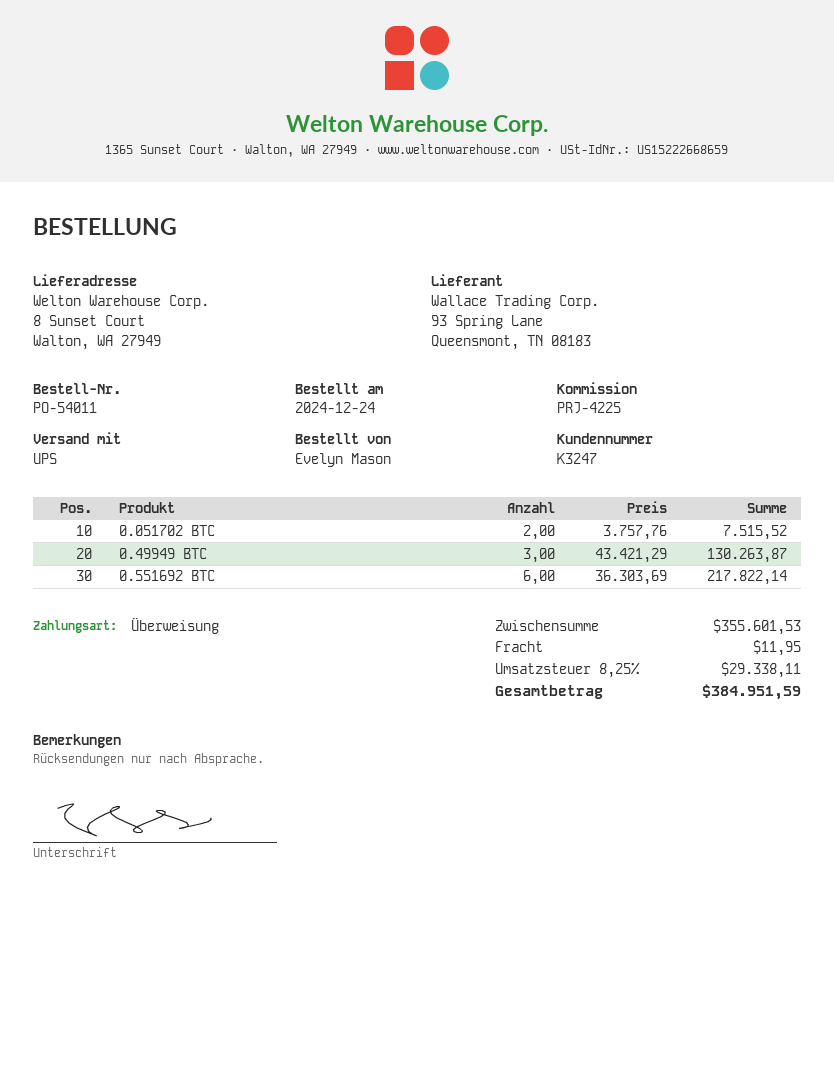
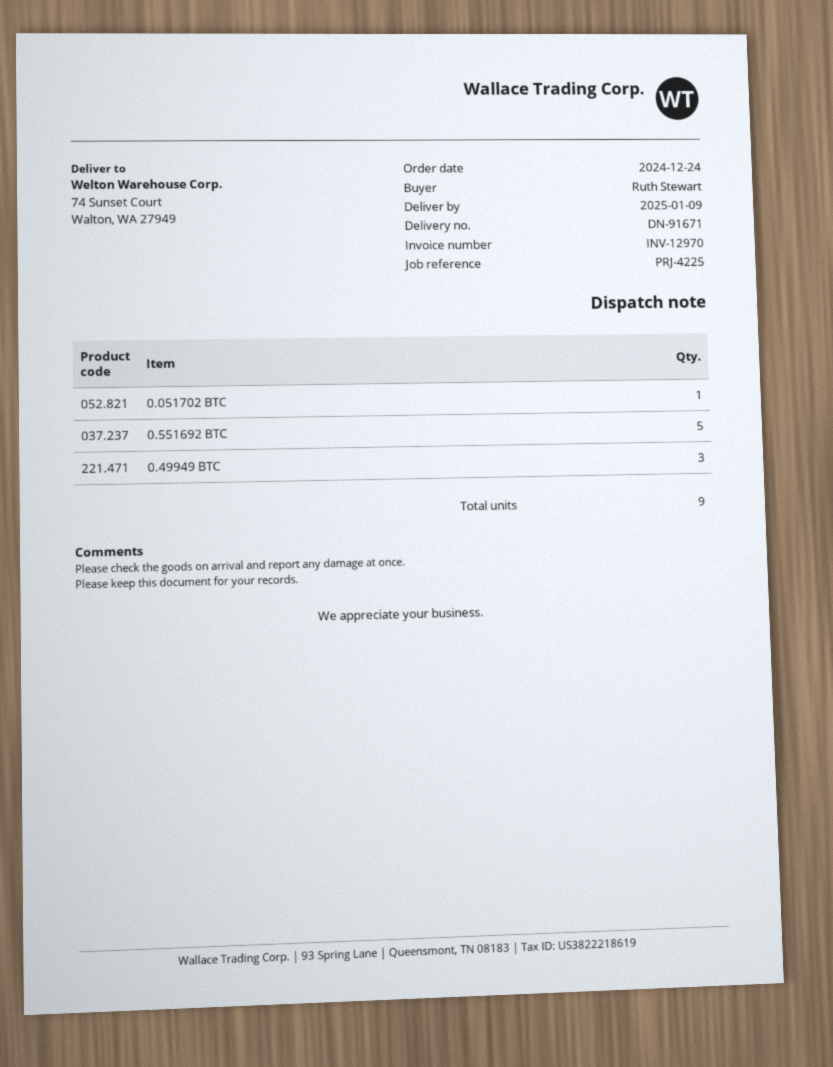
ordered by: Evelyn Mason -> Ruth Stewart
ship to: 8 Sunset Court, Walton, WA 27949 -> 74 Sunset Court, Walton, WA 27949
0.051702 BTC: 2 -> 1
0.551692 BTC: 6 -> 5

